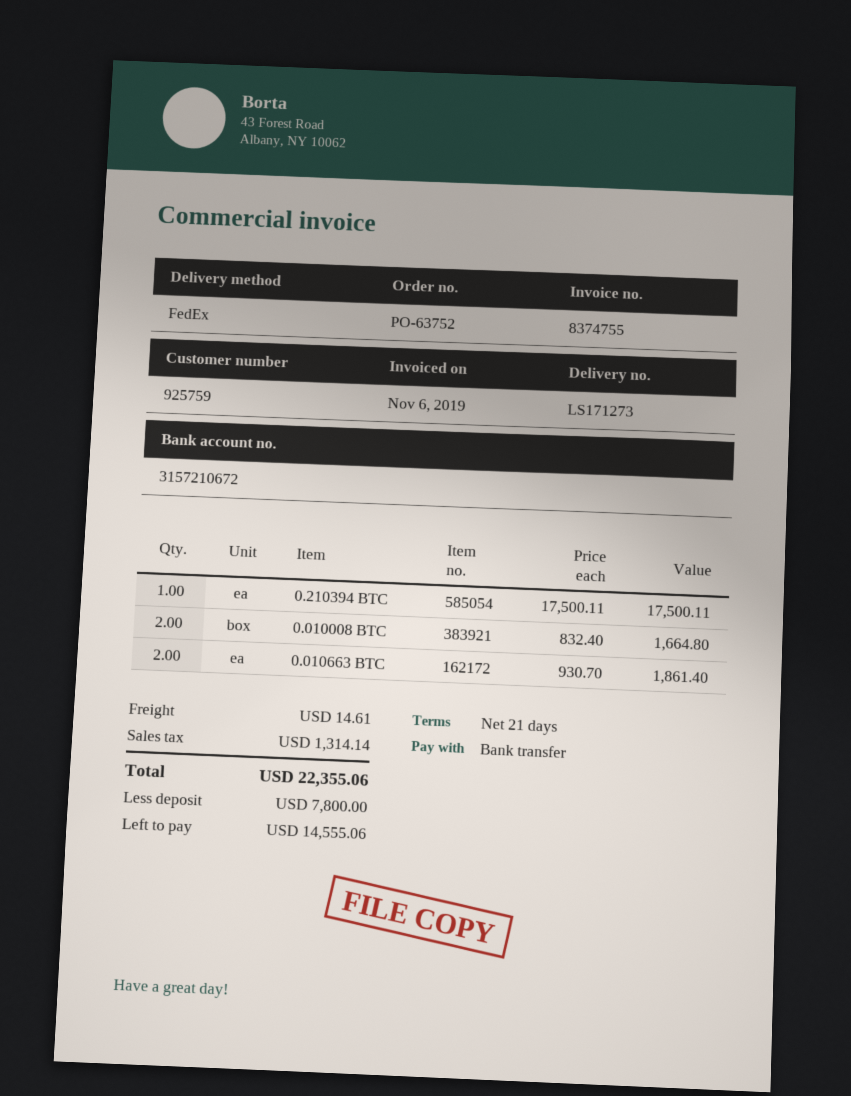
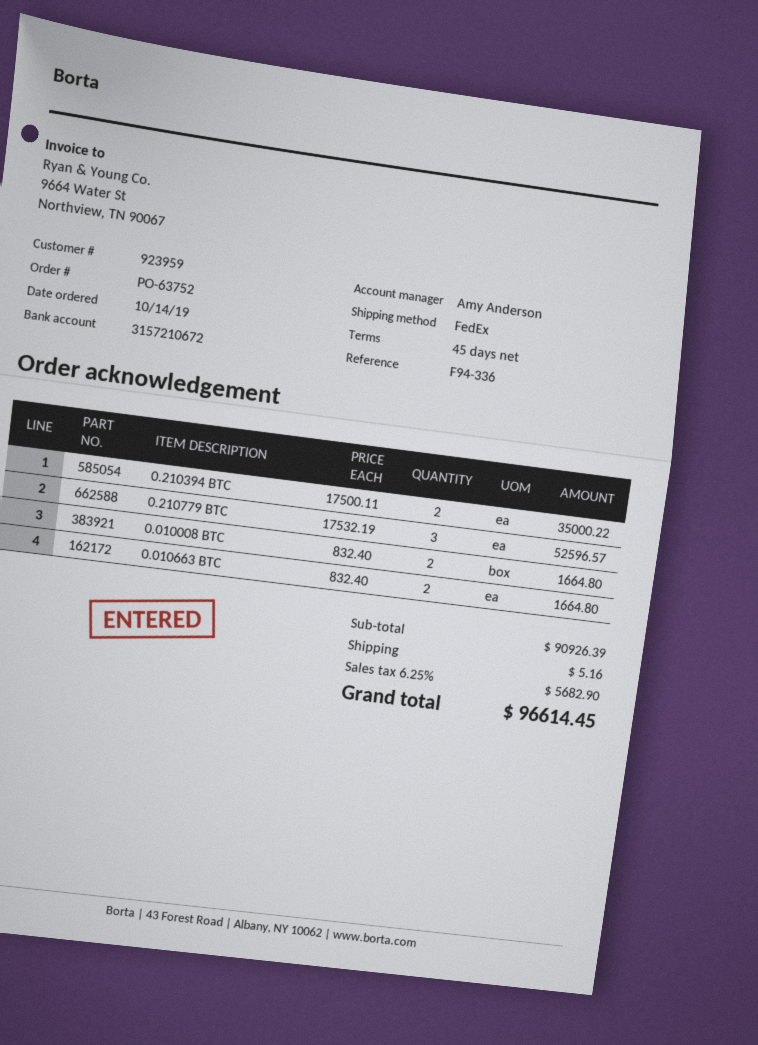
payment terms: 21 days -> 45 days
customer number: 925759 -> 923959
0.210394 BTC: 1 x 17500.11 = 17500.11 -> 2 x 17500.11 = 35000.22
0.010663 BTC: 2 x 930.70 = 1861.40 -> 2 x 832.40 = 1664.80
0.210779 BTC: none -> 3 x 17532.19 = 52596.57
shipping: 14.61 -> 5.16
tax: 1314.14 -> 5682.90
total: 22355.06 -> 96614.45

